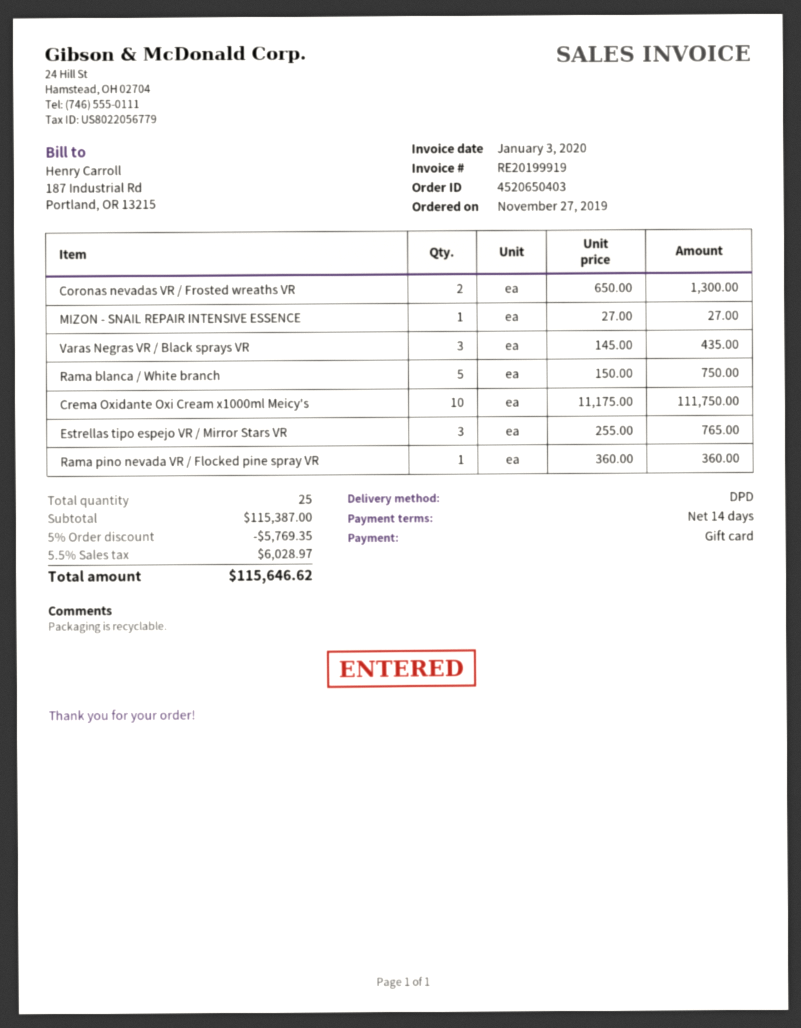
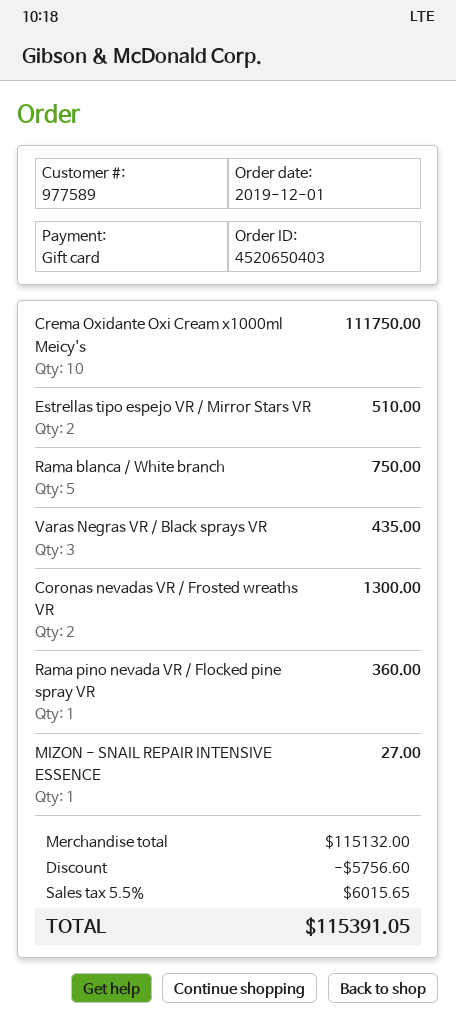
order date: 2019-11-27 -> 2019-12-01
Estrellas tipo espejo VR / Mirror Stars VR: 3 for 765.00 -> 2 for 510.00
subtotal: 115387.00 -> 115132.00
discount: 5769.35 -> 5756.60
tax: 5.5% = 6028.97 -> 5.5% = 6015.65
total: 115646.62 -> 115391.05

